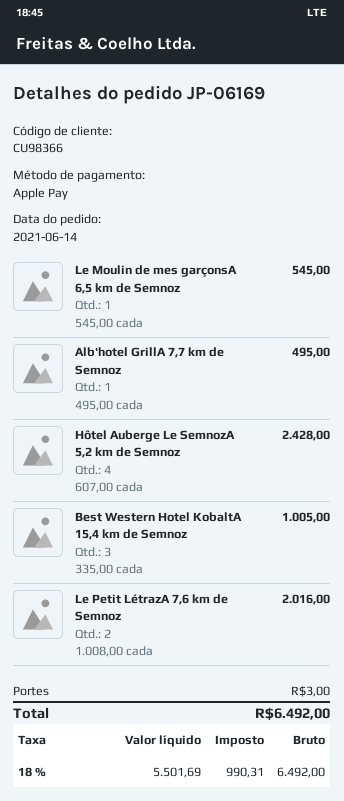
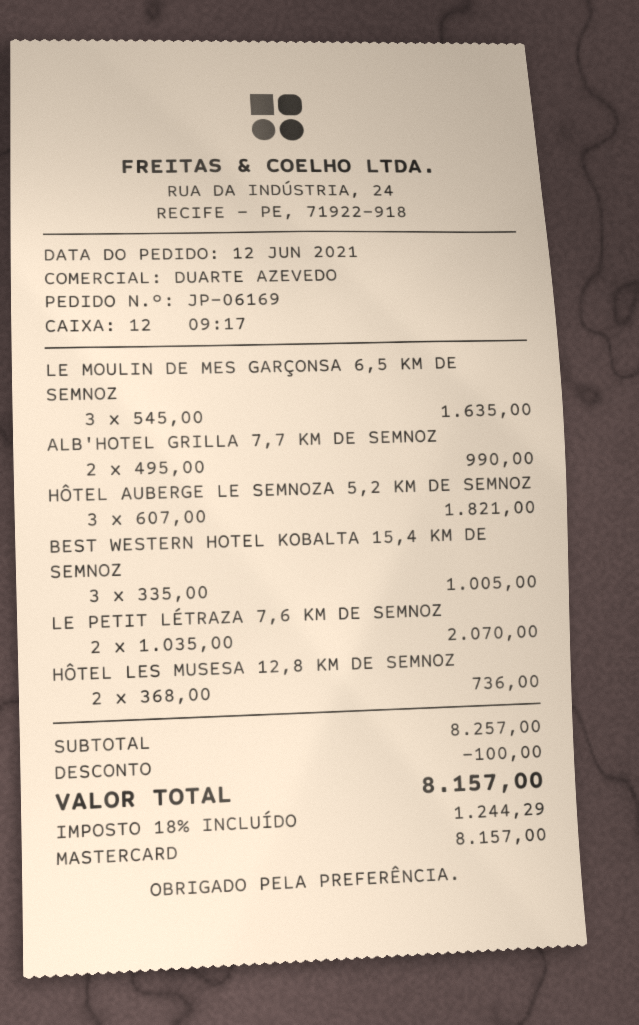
order date: 2021-06-14 -> 2021-06-12
payment method: Apple Pay -> Mastercard
Le Moulin de mes garçonsA 6,5 km de Semnoz: 1 x 545.00 = 545.00 -> 3 x 545.00 = 1635.00
Alb'hotel GrillA 7,7 km de Semnoz: 1 x 495.00 = 495.00 -> 2 x 495.00 = 990.00
Hôtel Auberge Le SemnozA 5,2 km de Semnoz: 4 x 607.00 = 2428.00 -> 3 x 607.00 = 1821.00
Le Petit LétrazA 7,6 km de Semnoz: 2 x 1008.00 = 2016.00 -> 2 x 1035.00 = 2070.00
HÔTEL LES MUSESA 12,8 KM DE SEMNOZ: none -> 2 x 368.00 = 736.00
discount: none -> 100.00
shipping: 3.00 -> none
tax: 18% = 990.31 -> 18% = 1244.29
total: 6492.00 -> 8157.00

